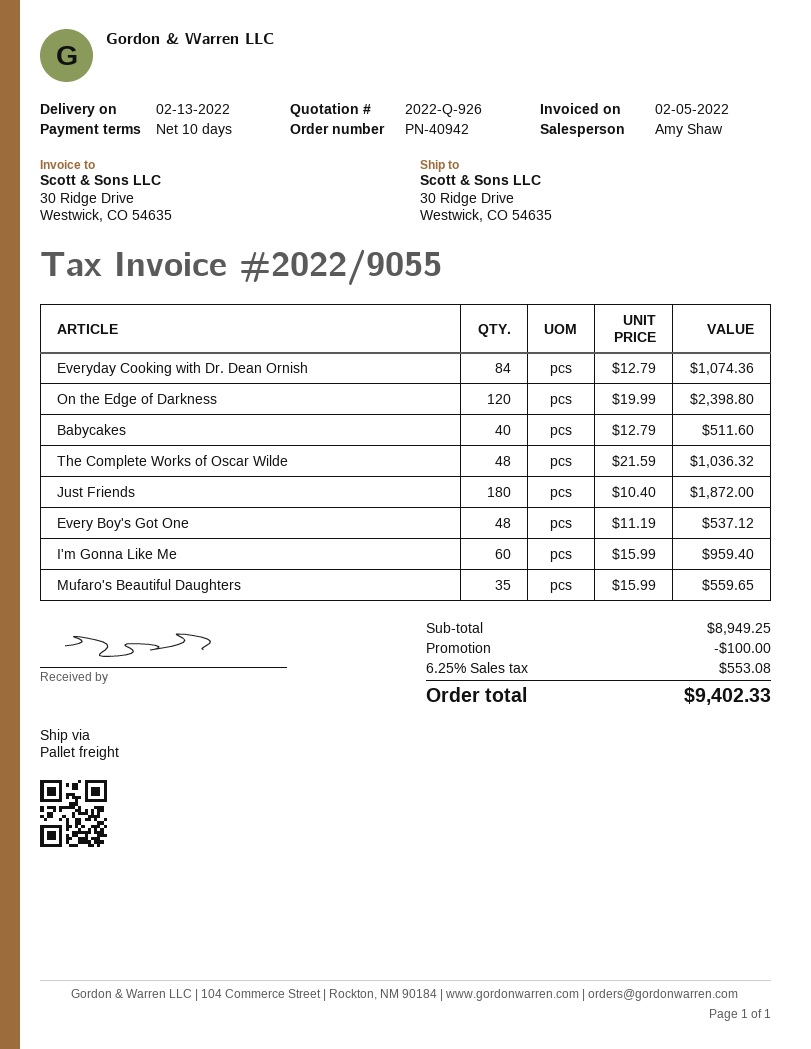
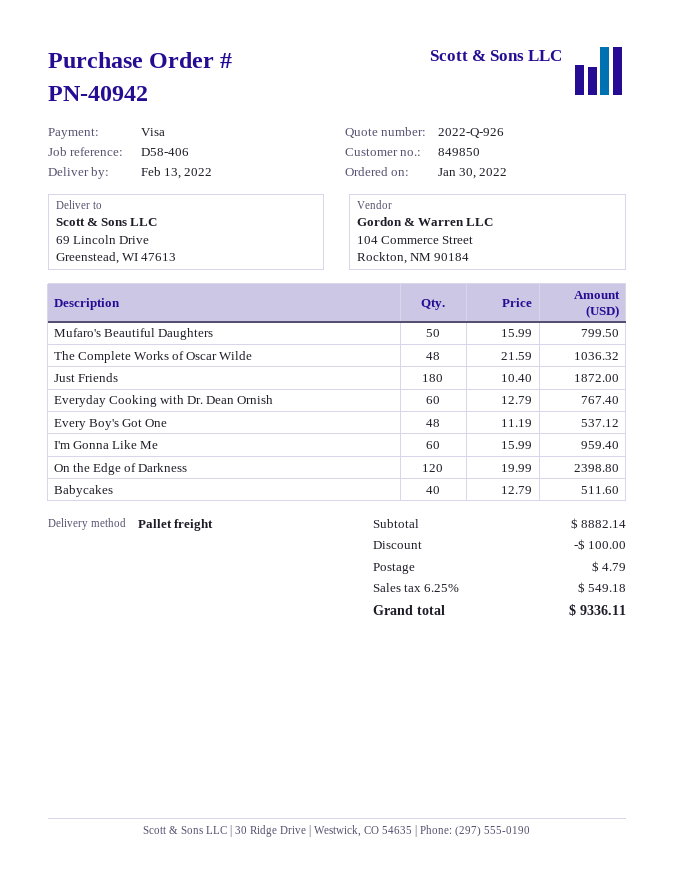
ship to: 30 Ridge Drive, Westwick, CO 54635 -> 69 Lincoln Drive, Greenstead, WI 47613
Everyday Cooking with Dr. Dean Ornish: 84 x 12.79 = 1074.36 -> 60 x 12.79 = 767.40
Mufaro's Beautiful Daughters: 35 x 15.99 = 559.65 -> 50 x 15.99 = 799.50
subtotal: 8949.25 -> 8882.14
shipping: none -> 4.79
tax: 6.25% = 553.08 -> 6.25% = 549.18
total: 9402.33 -> 9336.11

